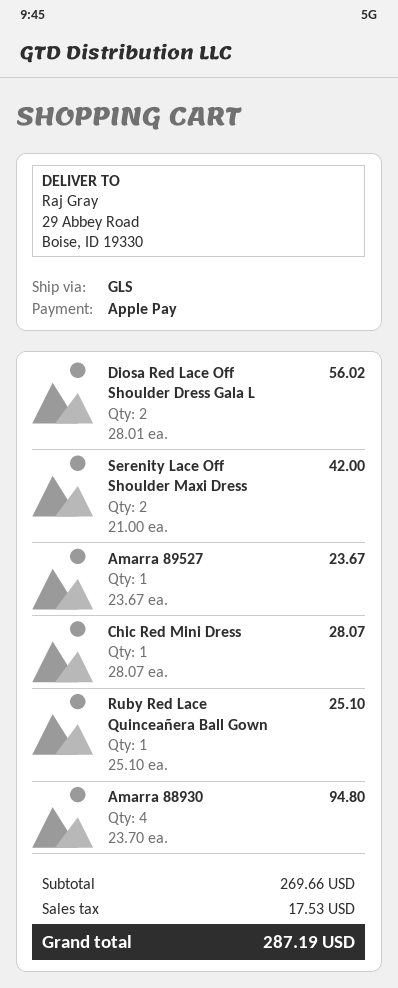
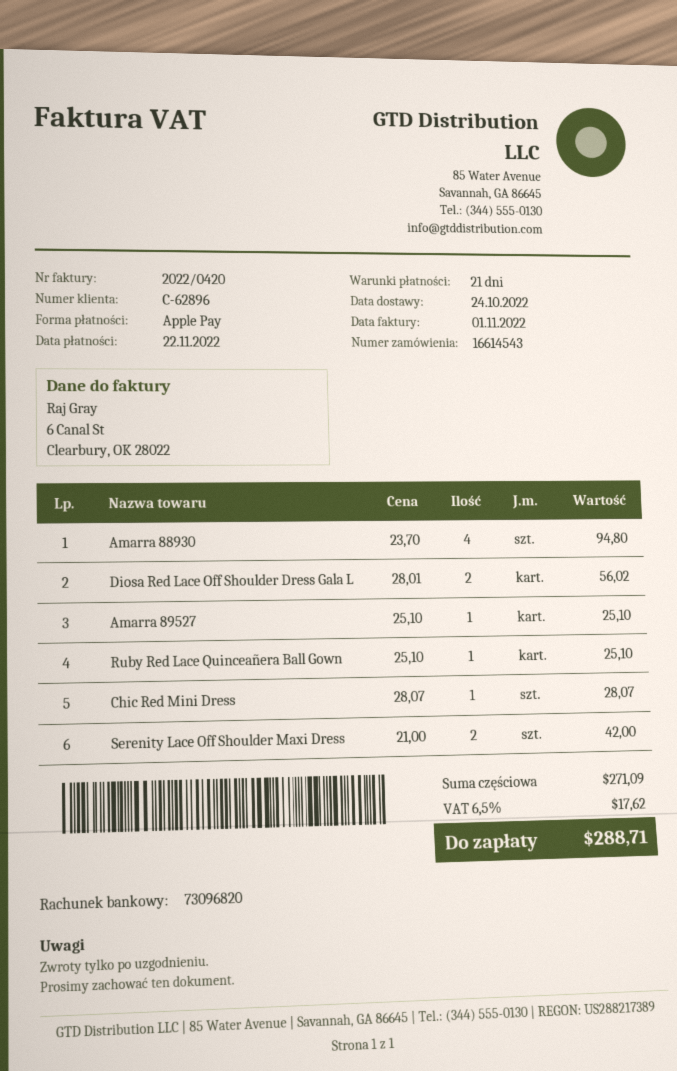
Amarra 89527: 1 x 23.67 = 23.67 -> 1 x 25.10 = 25.10
subtotal: 269.66 -> 271.09
tax: 17.53 -> 17.62
total: 287.19 -> 288.71

